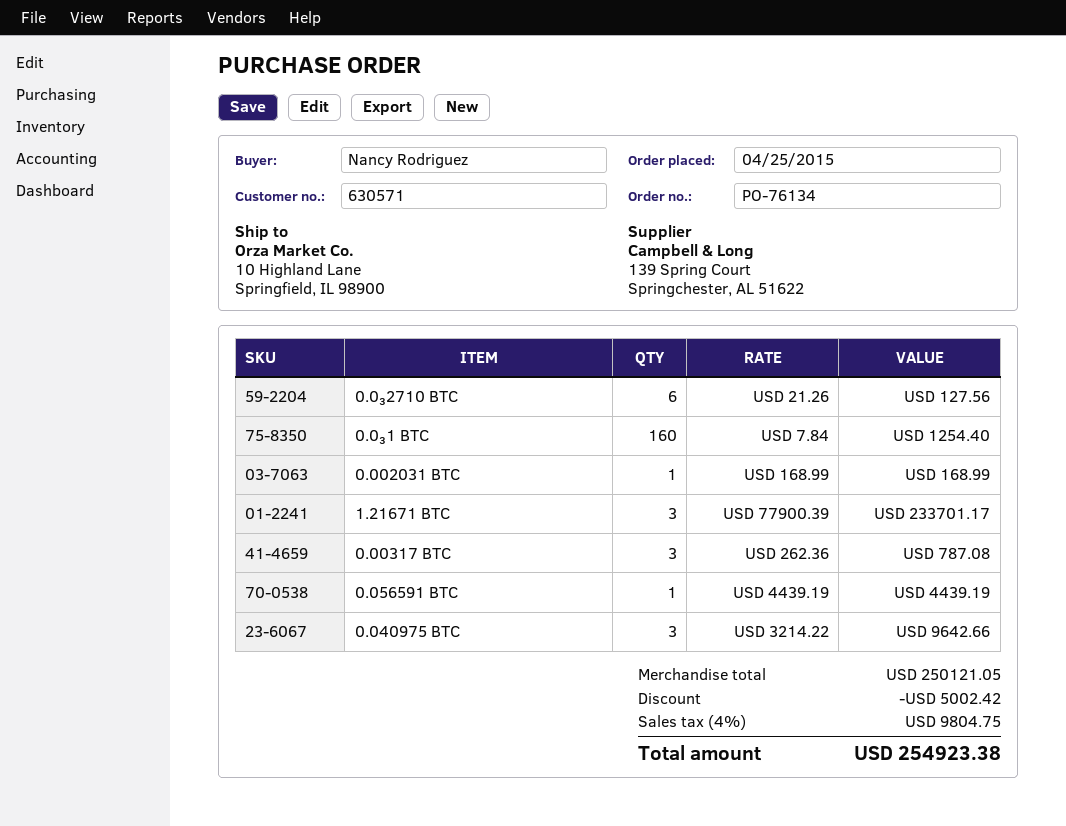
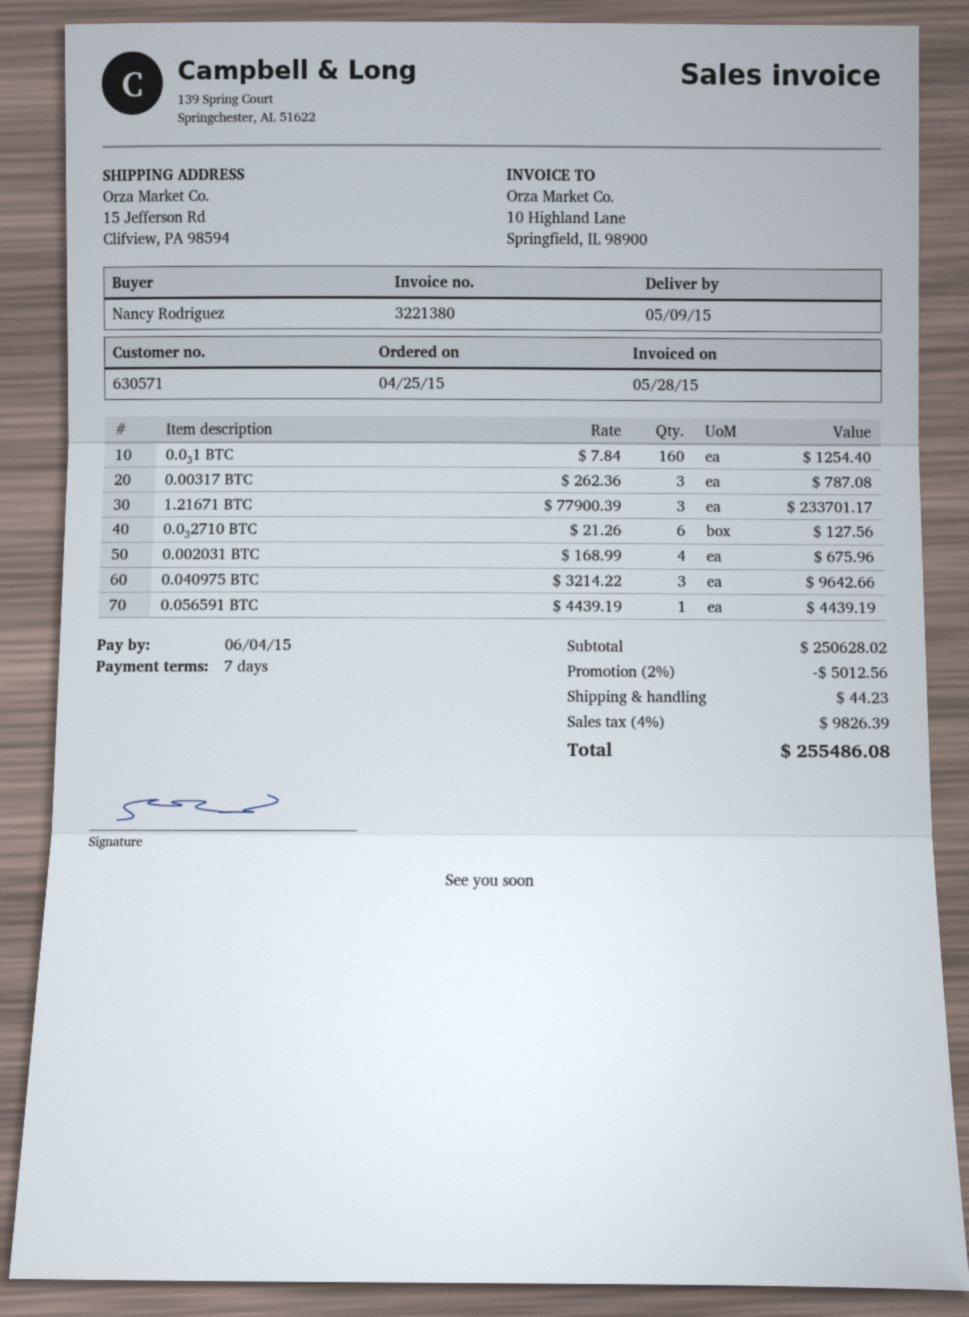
ship to: 10 Highland Lane, Springfield, IL 98900 -> 15 Jefferson Rd, Clifview, PA 98594
0.002031 BTC: 1 x 168.99 = 168.99 -> 4 x 168.99 = 675.96
subtotal: 250121.05 -> 250628.02
discount: 5002.42 -> 5012.56
shipping: none -> 44.23
tax: 4% = 9804.75 -> 4% = 9826.39
total: 254923.38 -> 255486.08

